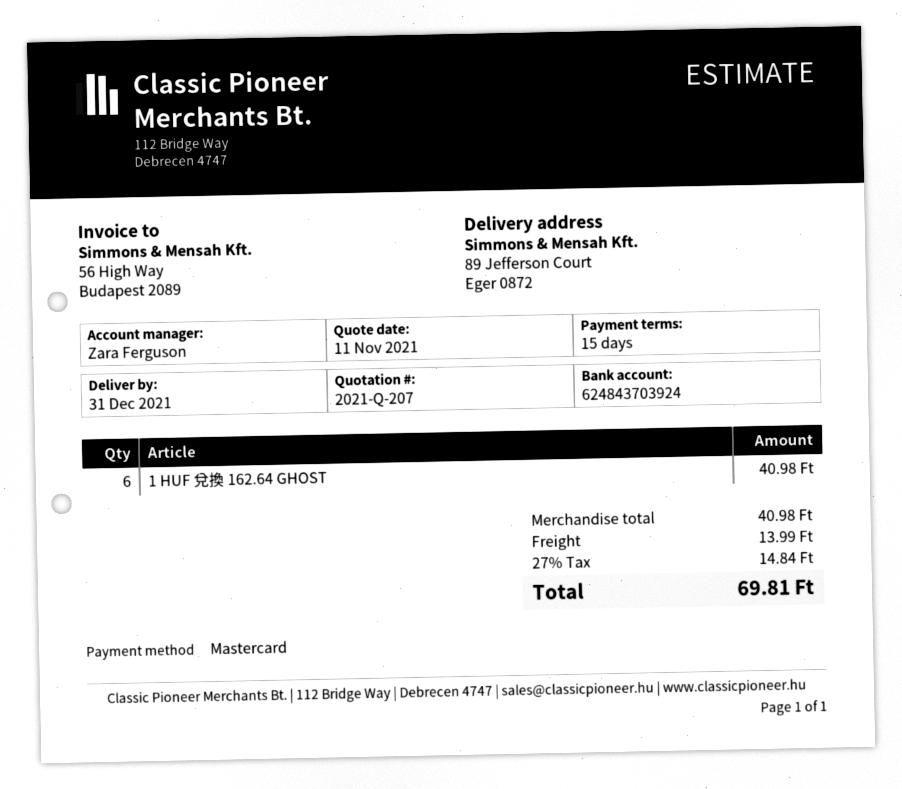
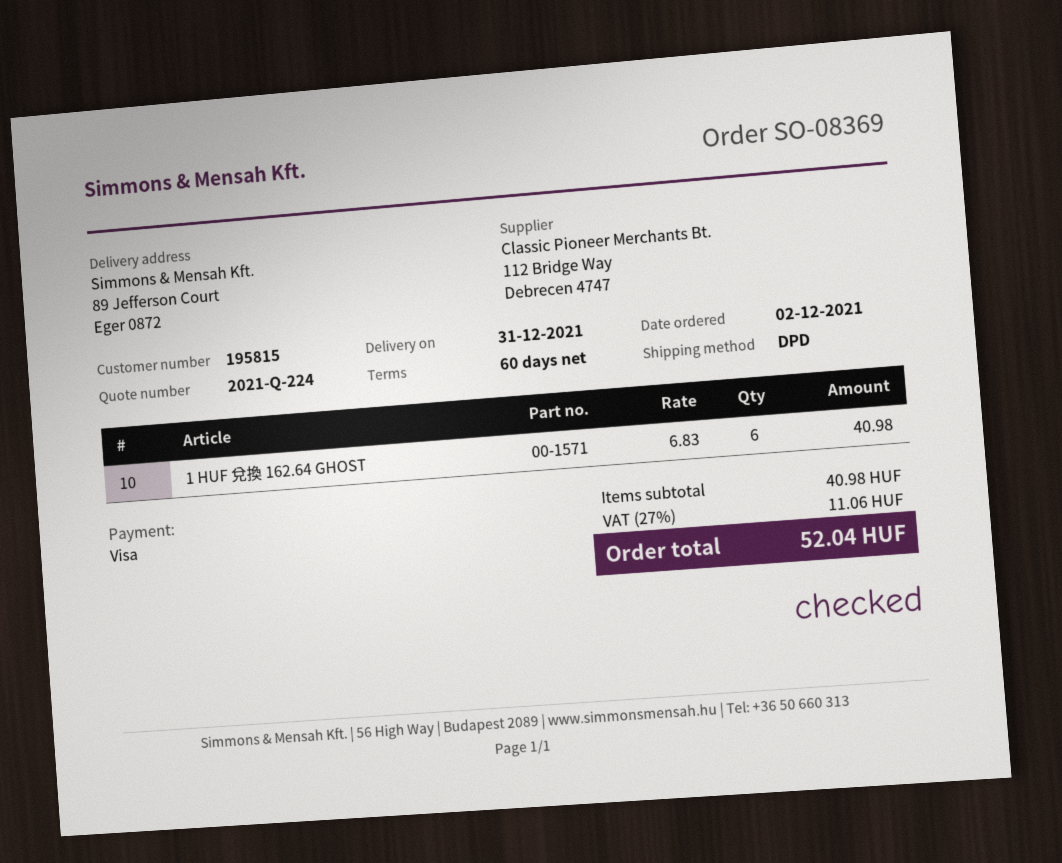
quote number: 2021-Q-207 -> 2021-Q-224
payment terms: 15 days -> 60 days
payment method: Mastercard -> Visa
shipping: 13.99 -> none
tax: 27% = 14.84 -> 27% = 11.06
total: 69.81 -> 52.04

